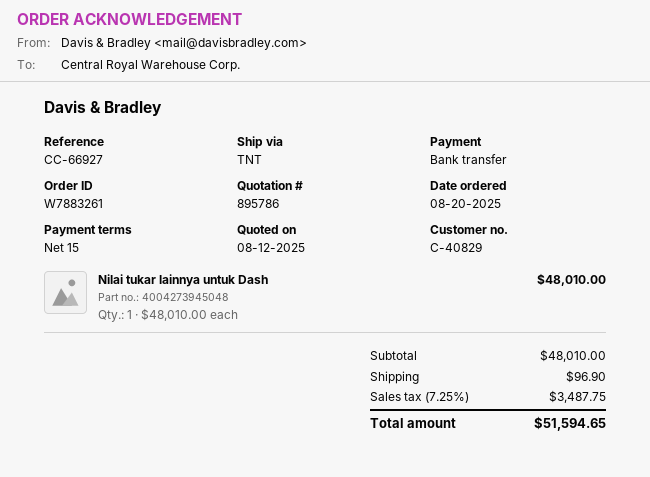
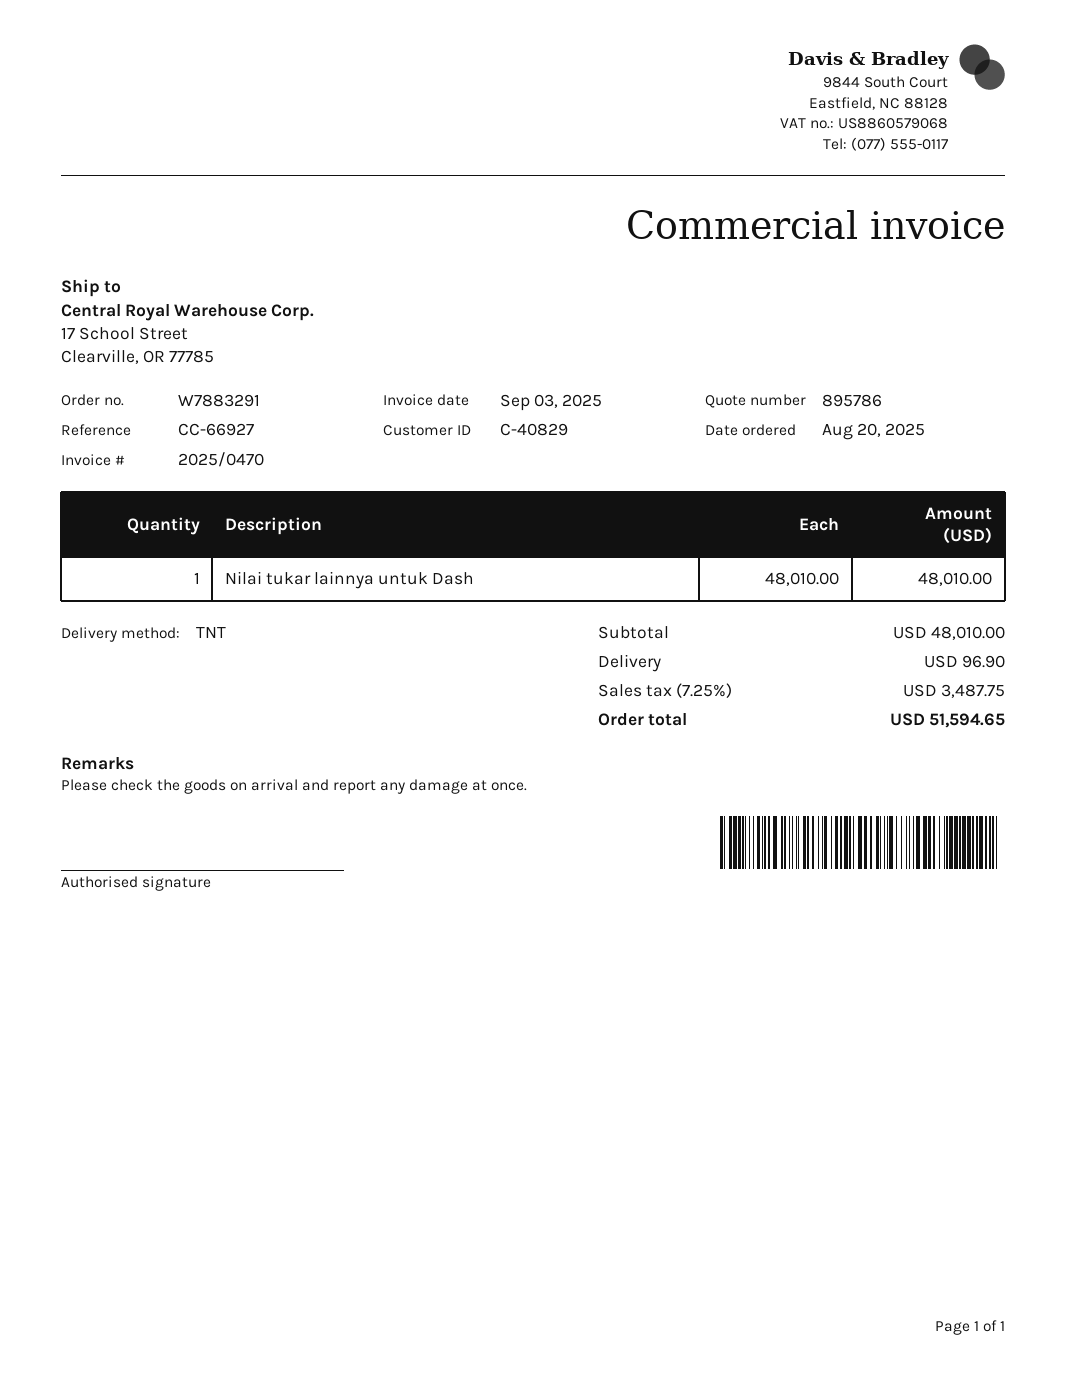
order number: W7883261 -> W7883291

